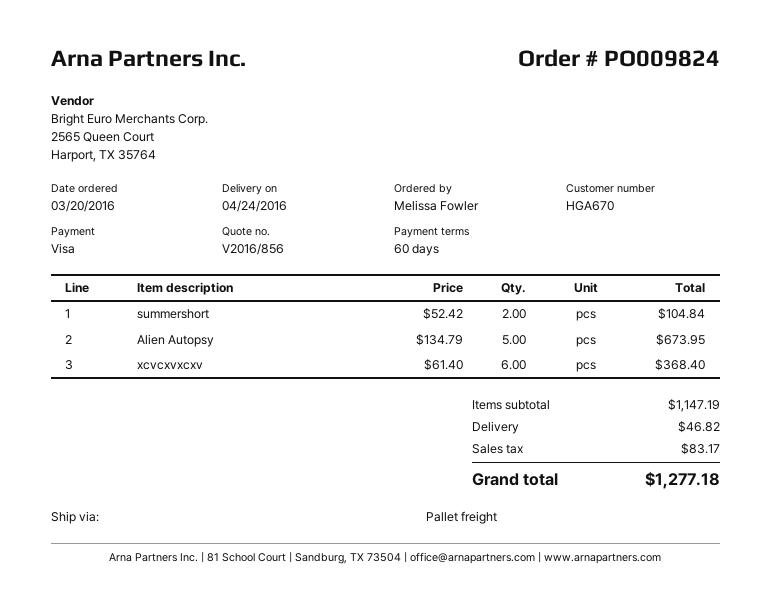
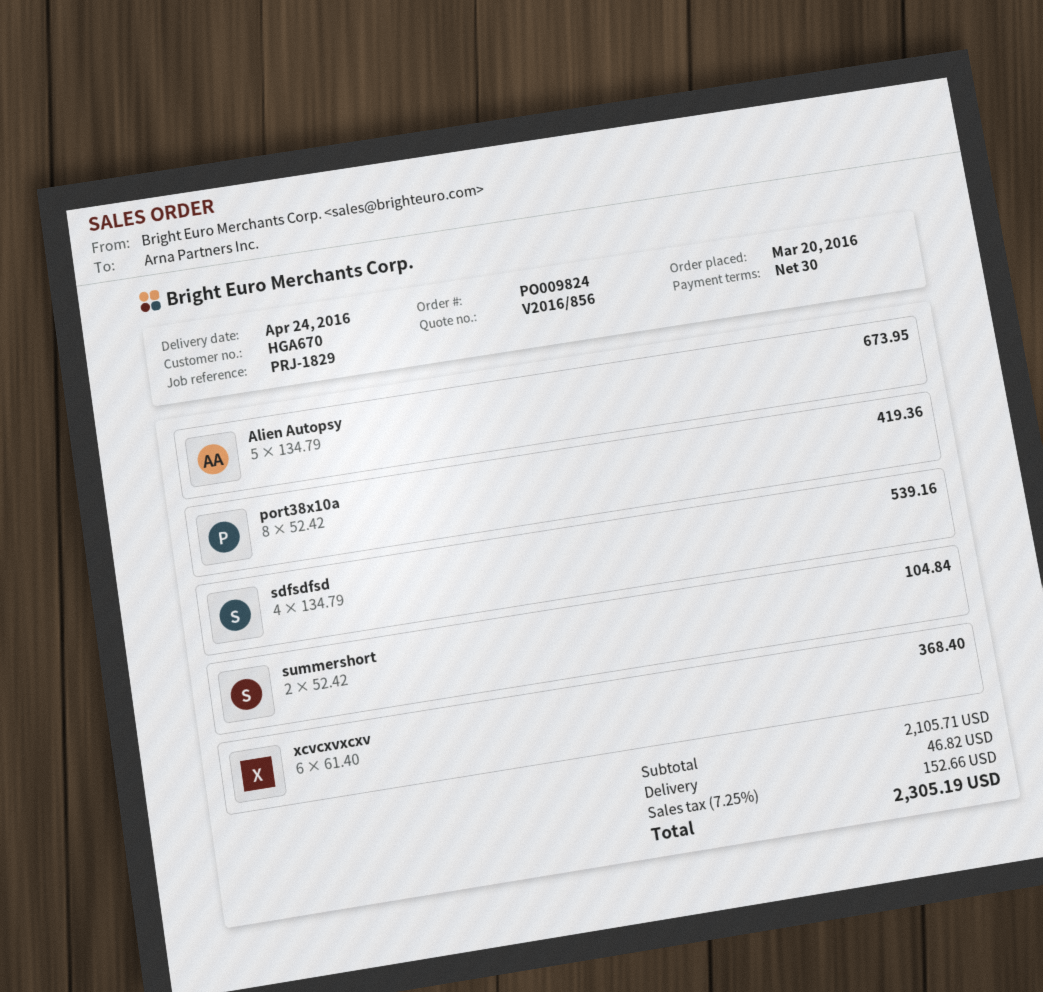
payment terms: 60 days -> 30 days
port38x10a: none -> 8 x 52.42 = 419.36
sdfsdfsd: none -> 4 x 134.79 = 539.16
subtotal: 1147.19 -> 2105.71
tax: 83.17 -> 152.66
total: 1277.18 -> 2305.19

